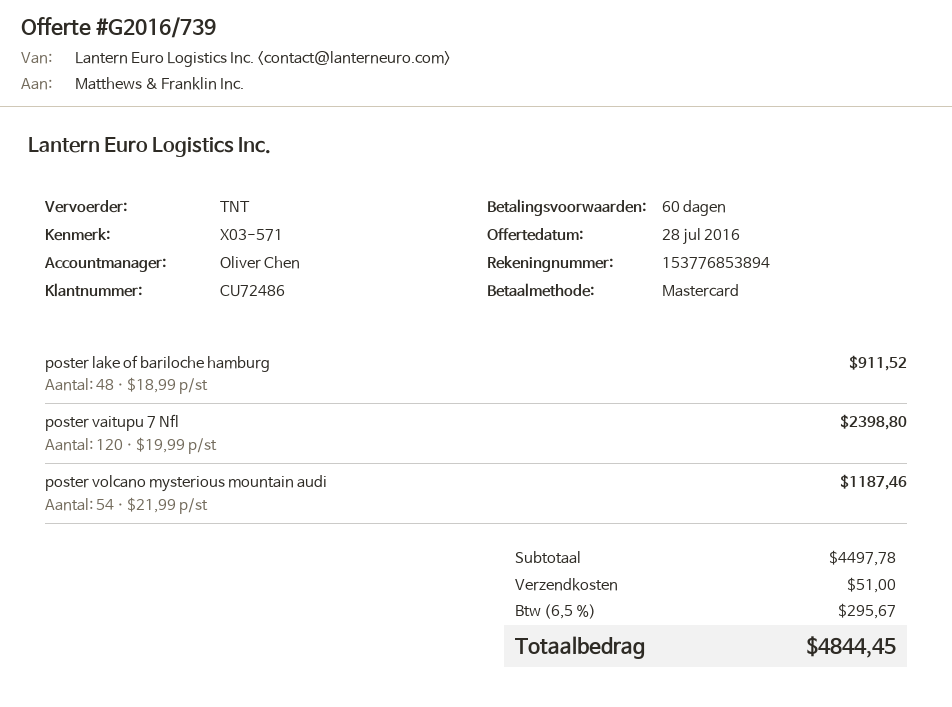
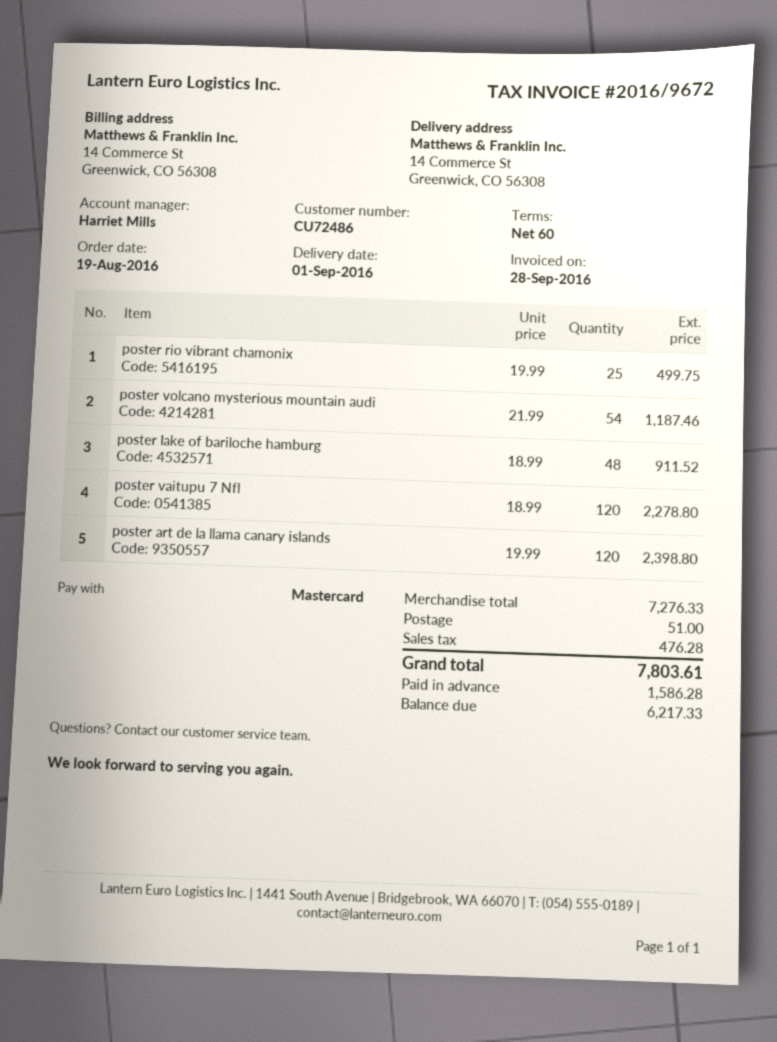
sales rep: Oliver Chen -> Harriet Mills
poster vaitupu 7 Nfl: 120 x 19.99 = 2398.80 -> 120 x 18.99 = 2278.80
poster rio vibrant chamonix: none -> 25 x 19.99 = 499.75
poster art de la llama canary islands: none -> 120 x 19.99 = 2398.80
subtotal: 4497.78 -> 7276.33
tax: 295.67 -> 476.28
total: 4844.45 -> 7803.61

